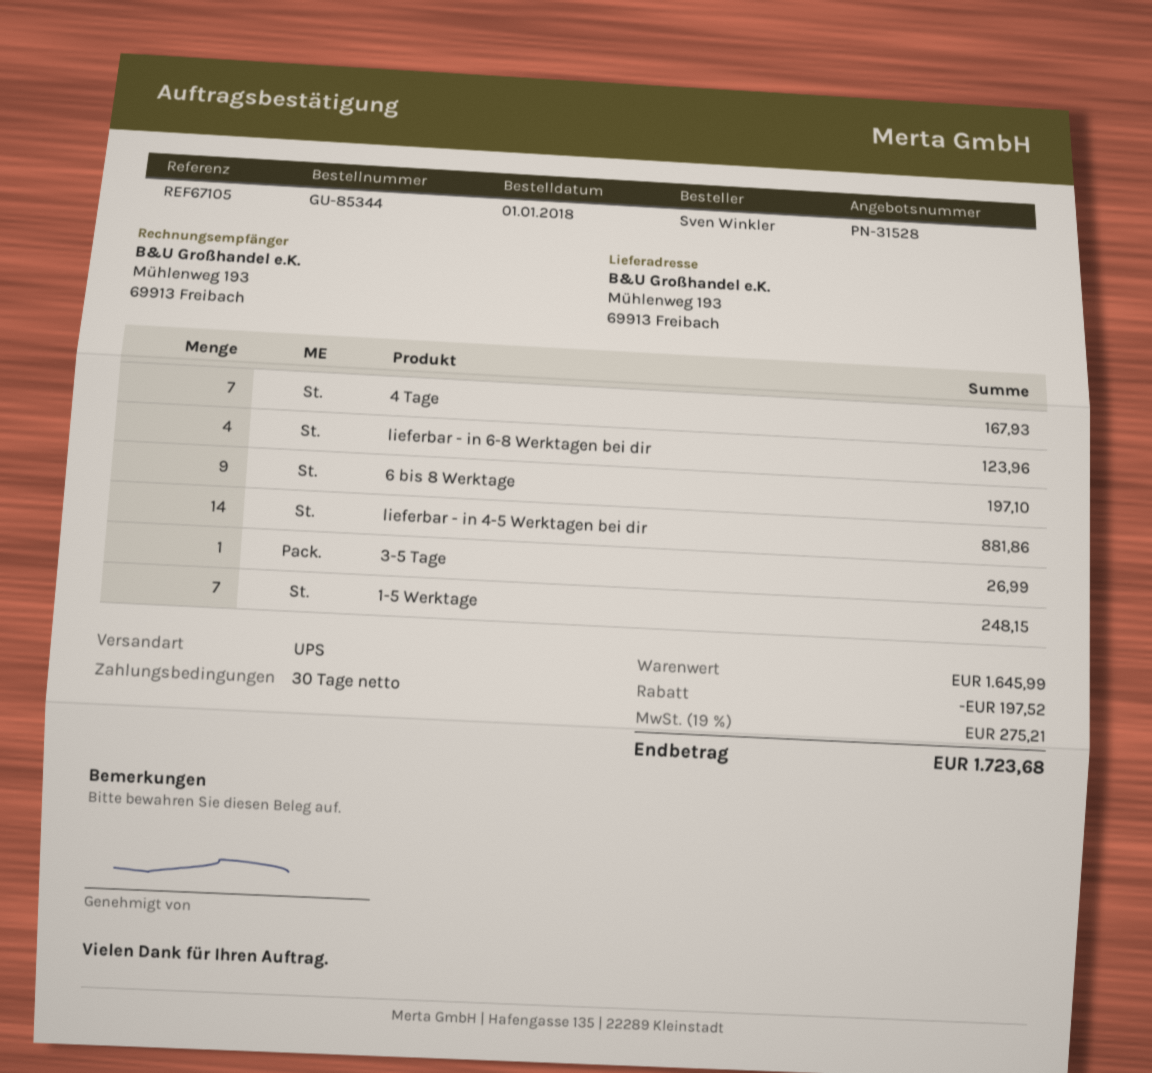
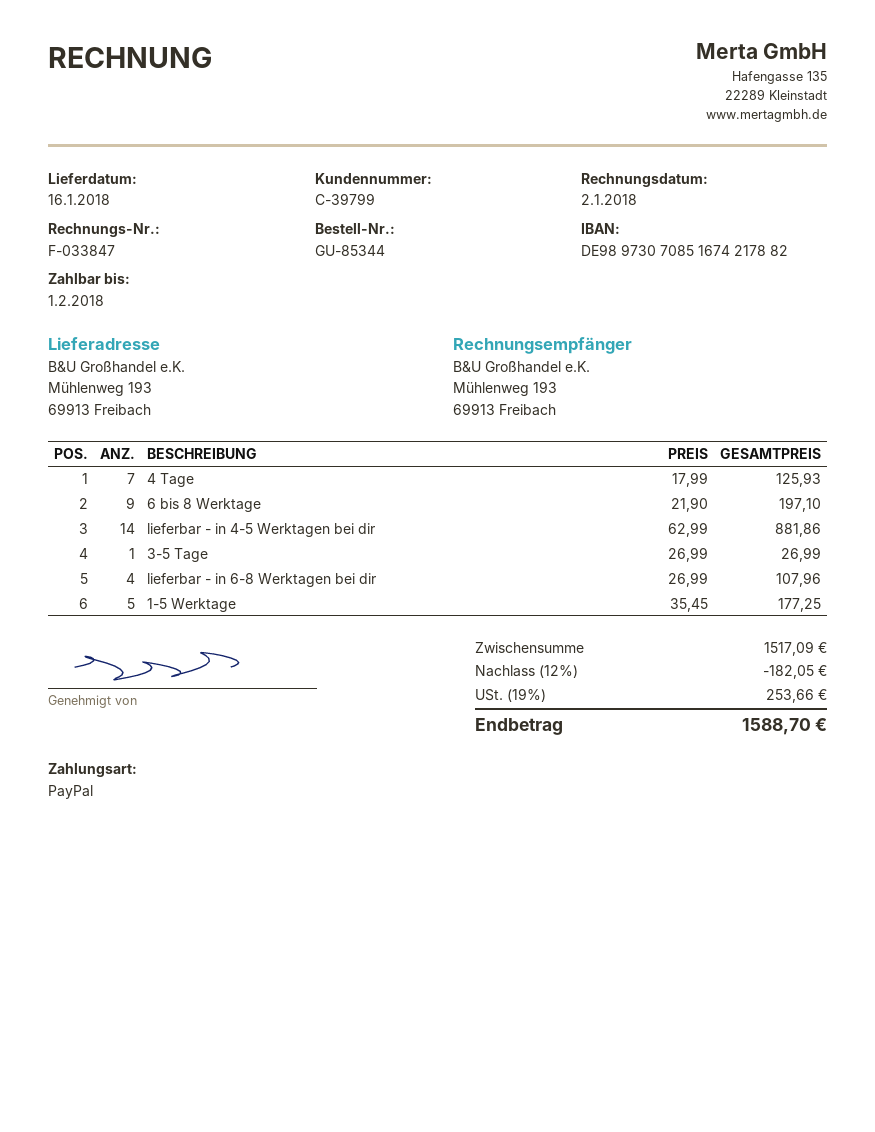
4 Tage: 7 for 167.93 -> 7 for 125.93
lieferbar - in 6-8 Werktagen bei dir: 4 for 123.96 -> 4 for 107.96
1-5 Werktage: 7 for 248.15 -> 5 for 177.25
subtotal: 1645.99 -> 1517.09
discount: 197.52 -> 182.05
tax: 19% = 275.21 -> 19% = 253.66
total: 1723.68 -> 1588.70

